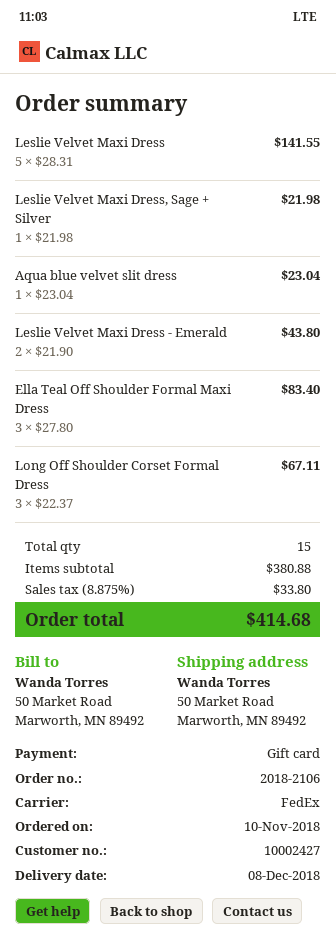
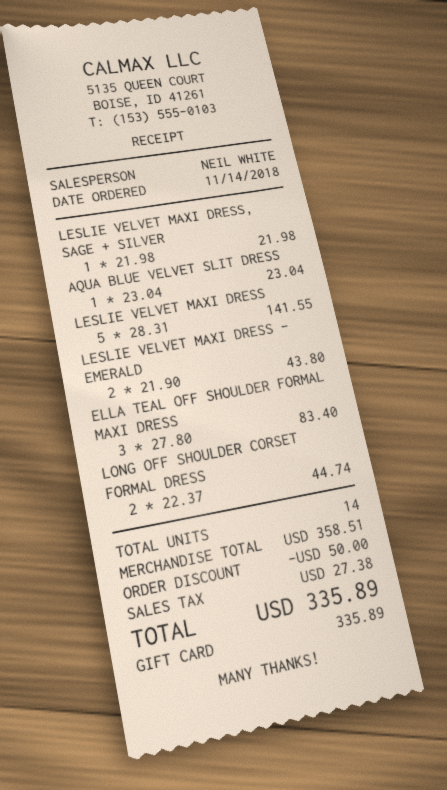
order date: 2018-11-10 -> 2018-11-14
Long Off Shoulder Corset Formal Dress: 3 x 22.37 = 67.11 -> 2 x 22.37 = 44.74
total quantity: 15 -> 14
subtotal: 380.88 -> 358.51
discount: none -> 50.00
tax: 33.80 -> 27.38
total: 414.68 -> 335.89

